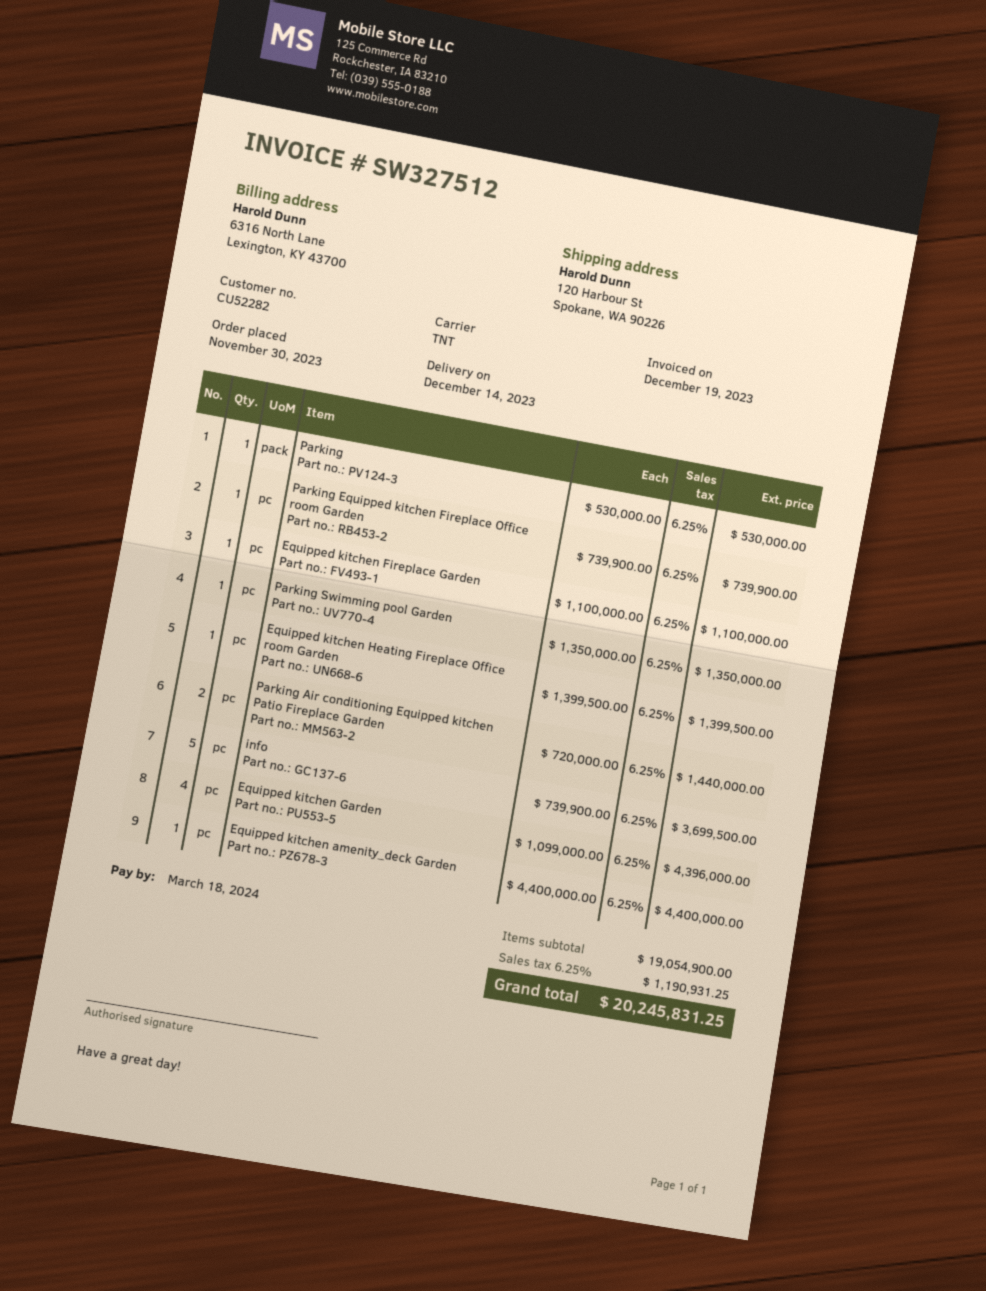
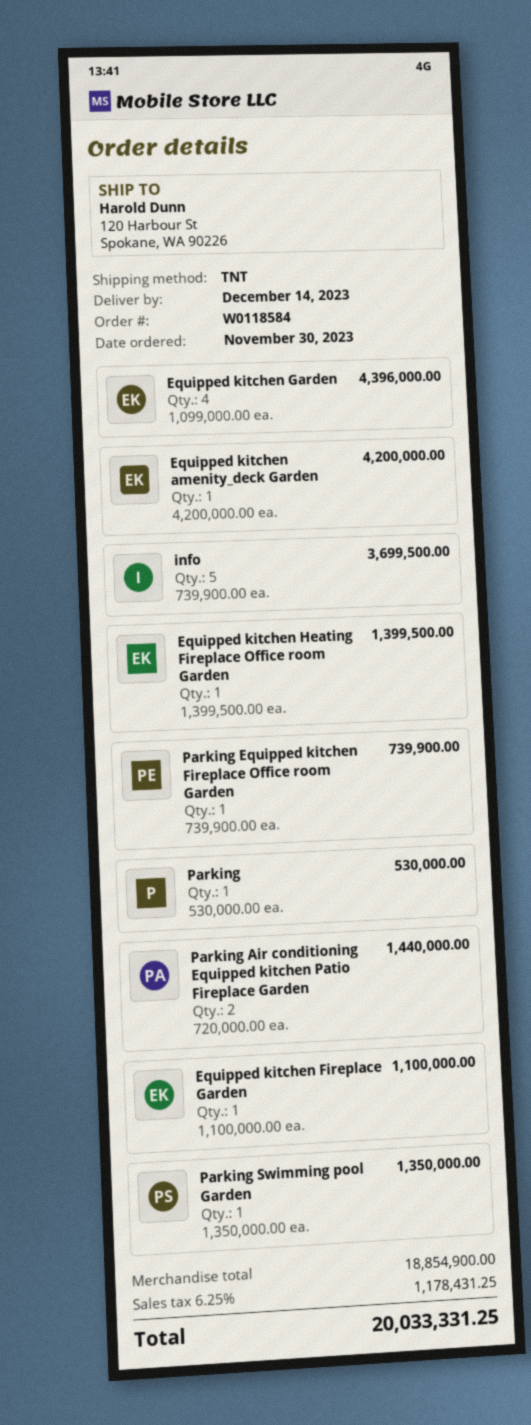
Equipped kitchen amenity_deck Garden: 1 x 4400000.00 = 4400000.00 -> 1 x 4200000.00 = 4200000.00
subtotal: 19054900.00 -> 18854900.00
tax: 6.25% = 1190931.25 -> 6.25% = 1178431.25
total: 20245831.25 -> 20033331.25

